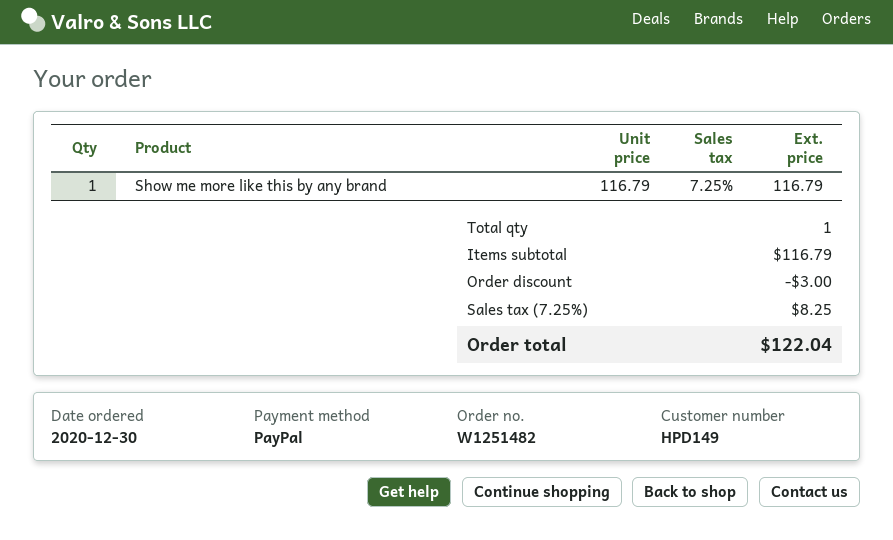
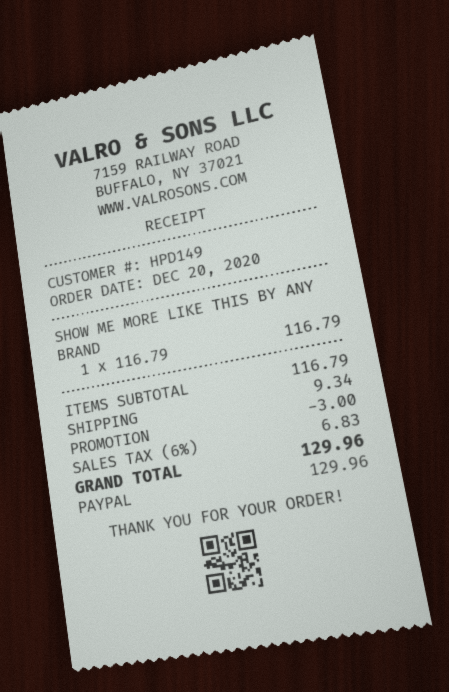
order date: 2020-12-30 -> 2020-12-20
shipping: none -> 9.34
tax: 7.25% = 8.25 -> 6% = 6.83
total: 122.04 -> 129.96

